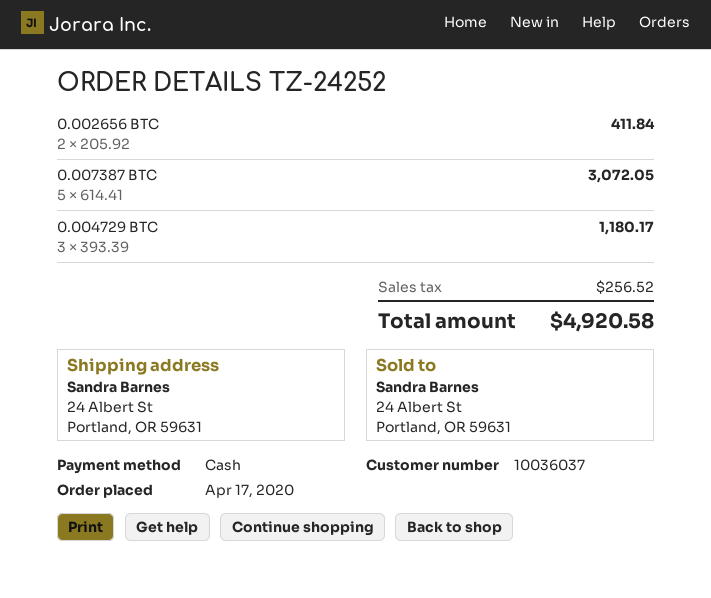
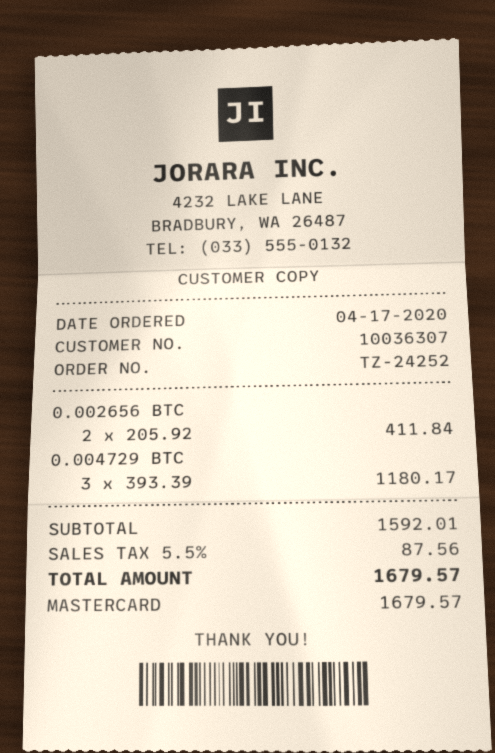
customer number: 10036037 -> 10036307
payment method: cash -> Mastercard
0.007387 BTC: 5 x 614.41 = 3072.05 -> none
tax: 256.52 -> 87.56
total: 4920.58 -> 1679.57

